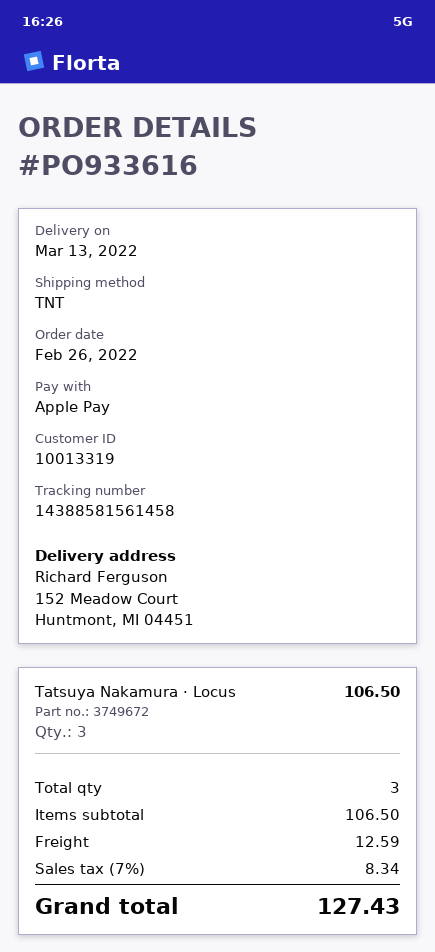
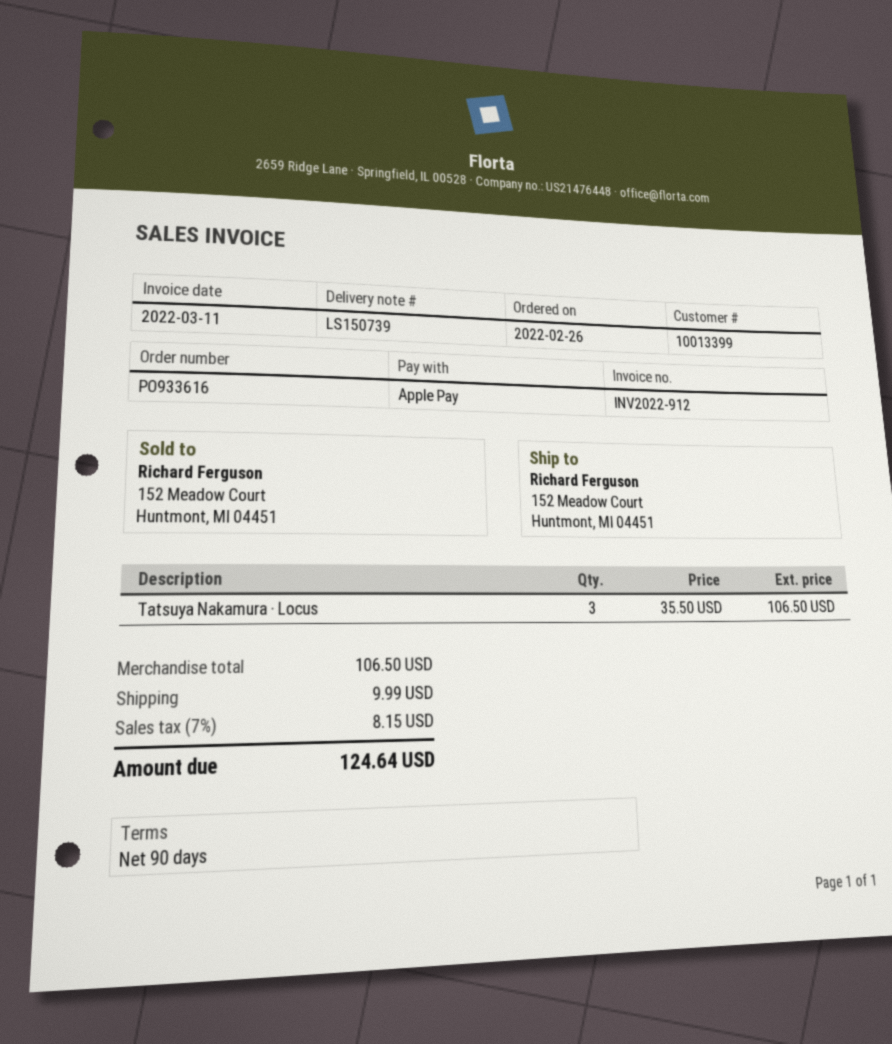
customer number: 10013319 -> 10013399
shipping: 12.59 -> 9.99
tax: 7% = 8.34 -> 7% = 8.15
total: 127.43 -> 124.64

